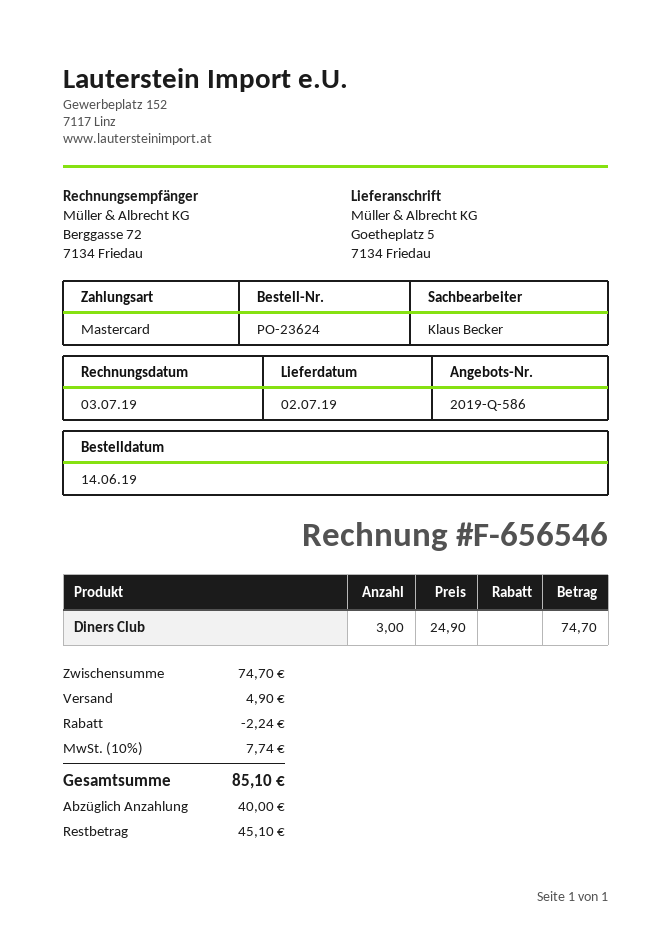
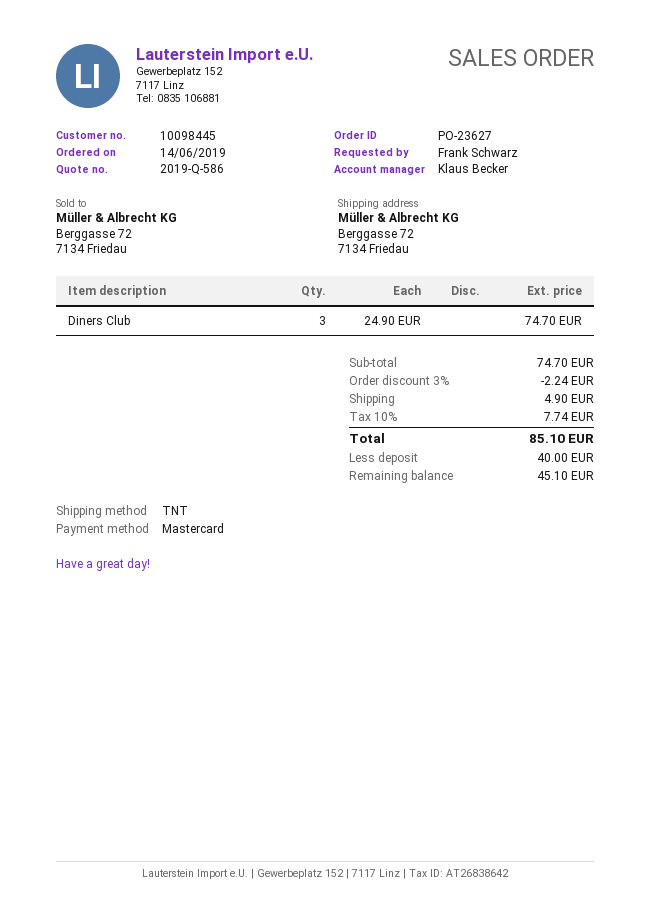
order number: PO-23624 -> PO-23627
ship to: Goetheplatz 5, 7134 Friedau -> Berggasse 72, 7134 Friedau

